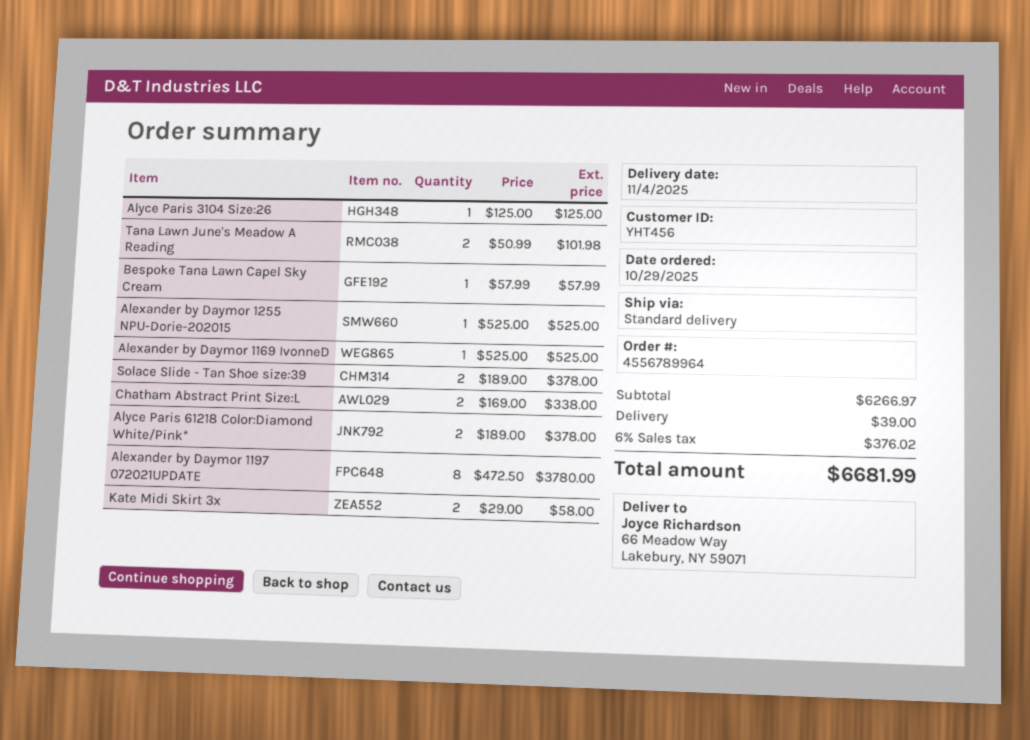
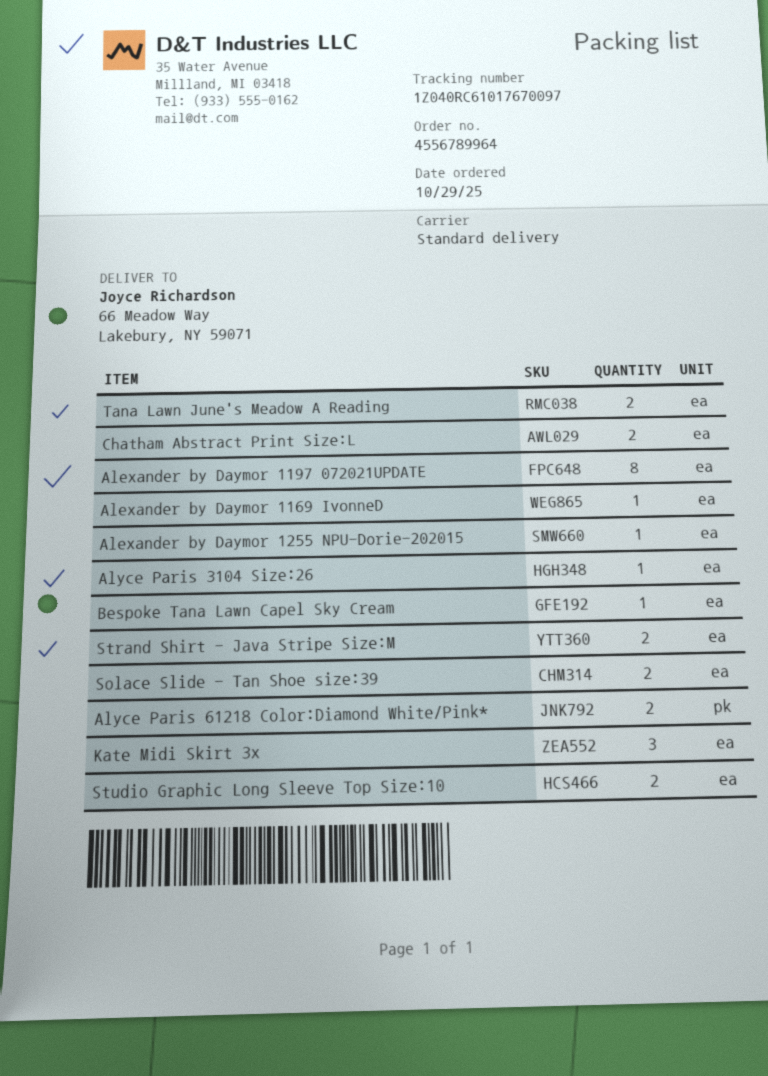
Kate Midi Skirt 3x: 2 -> 3
Strand Shirt - Java Stripe Size:M: none -> 2
Studio Graphic Long Sleeve Top Size:10: none -> 2

